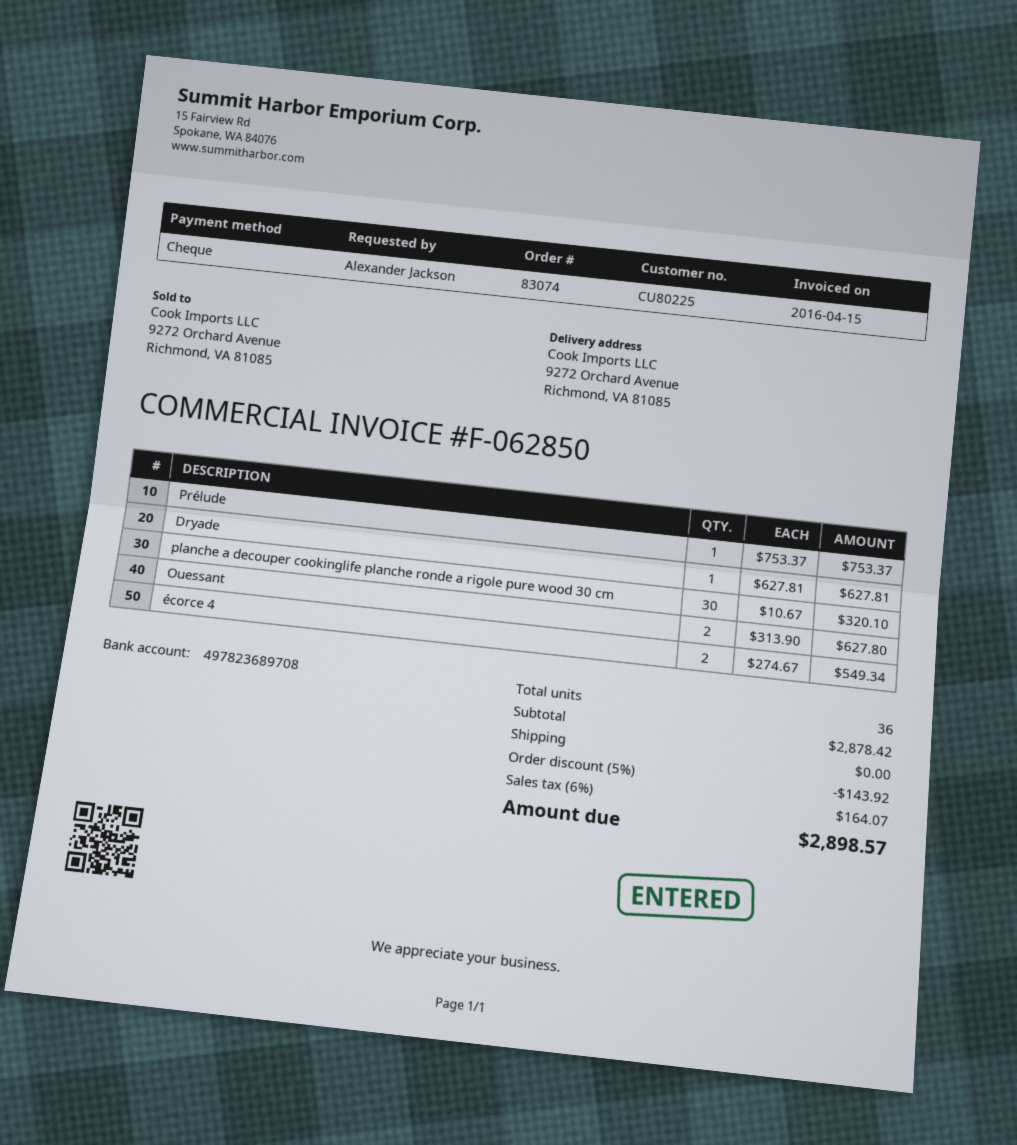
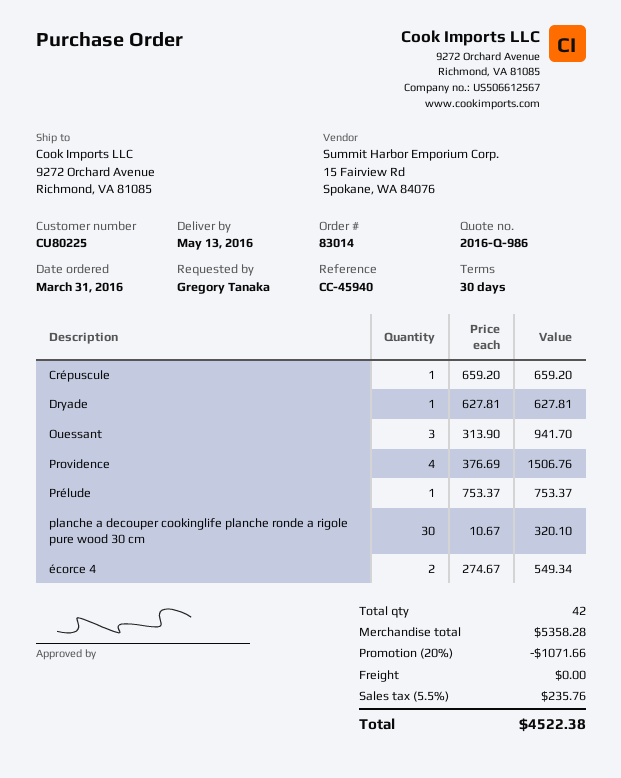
order number: 83074 -> 83014
ordered by: Alexander Jackson -> Gregory Tanaka
Ouessant: 2 x 313.90 = 627.80 -> 3 x 313.90 = 941.70
Crépuscule: none -> 1 x 659.20 = 659.20
Providence: none -> 4 x 376.69 = 1506.76
total quantity: 36 -> 42
subtotal: 2878.42 -> 5358.28
discount: 5% = 143.92 -> 20% = 1071.66
tax: 6% = 164.07 -> 5.5% = 235.76
total: 2898.57 -> 4522.38

